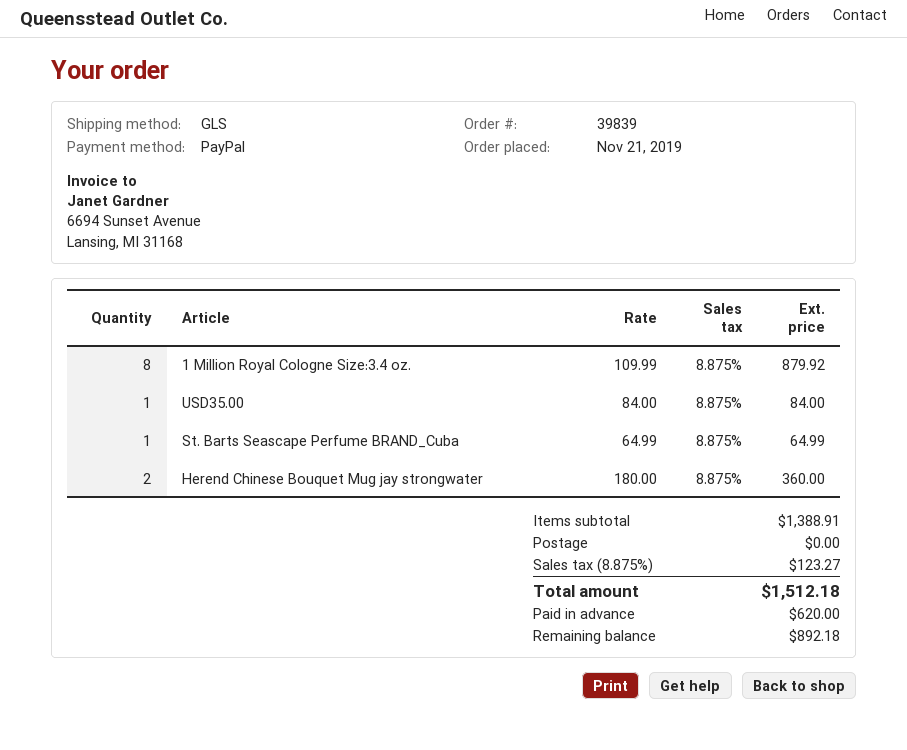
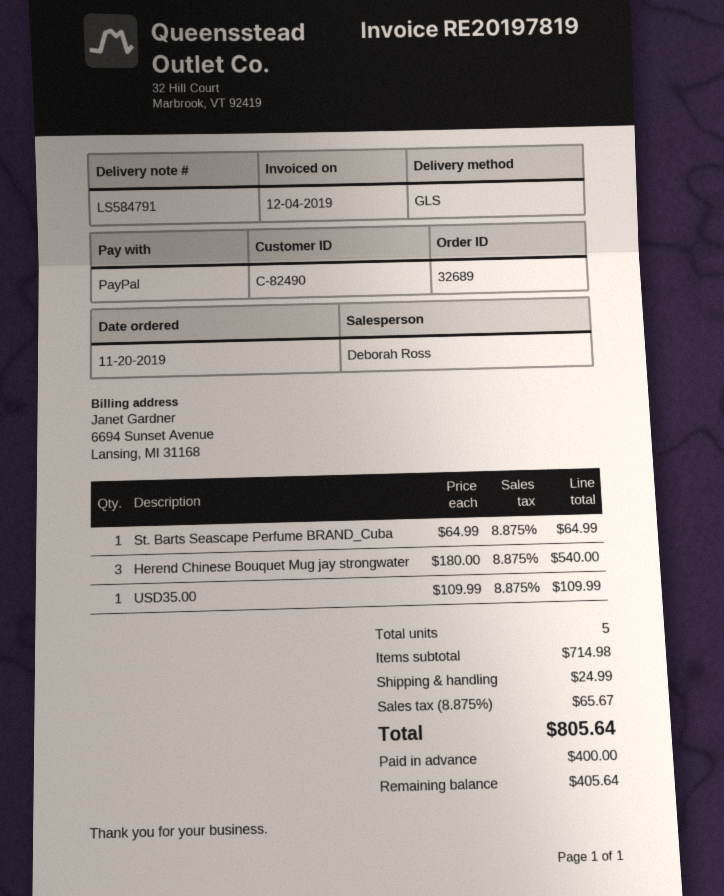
order number: 39839 -> 32689
order date: 2019-11-21 -> 2019-11-20
1 Million Royal Cologne Size:3.4 oz.: 8 x 109.99 = 879.92 -> none
USD35.00: 1 x 84.00 = 84.00 -> 1 x 109.99 = 109.99
Herend Chinese Bouquet Mug jay strongwater: 2 x 180.00 = 360.00 -> 3 x 180.00 = 540.00
subtotal: 1388.91 -> 714.98
shipping: 0.00 -> 24.99
tax: 8.875% = 123.27 -> 8.875% = 65.67
total: 1512.18 -> 805.64
deposit: 620.00 -> 400.00
balance: 892.18 -> 405.64

